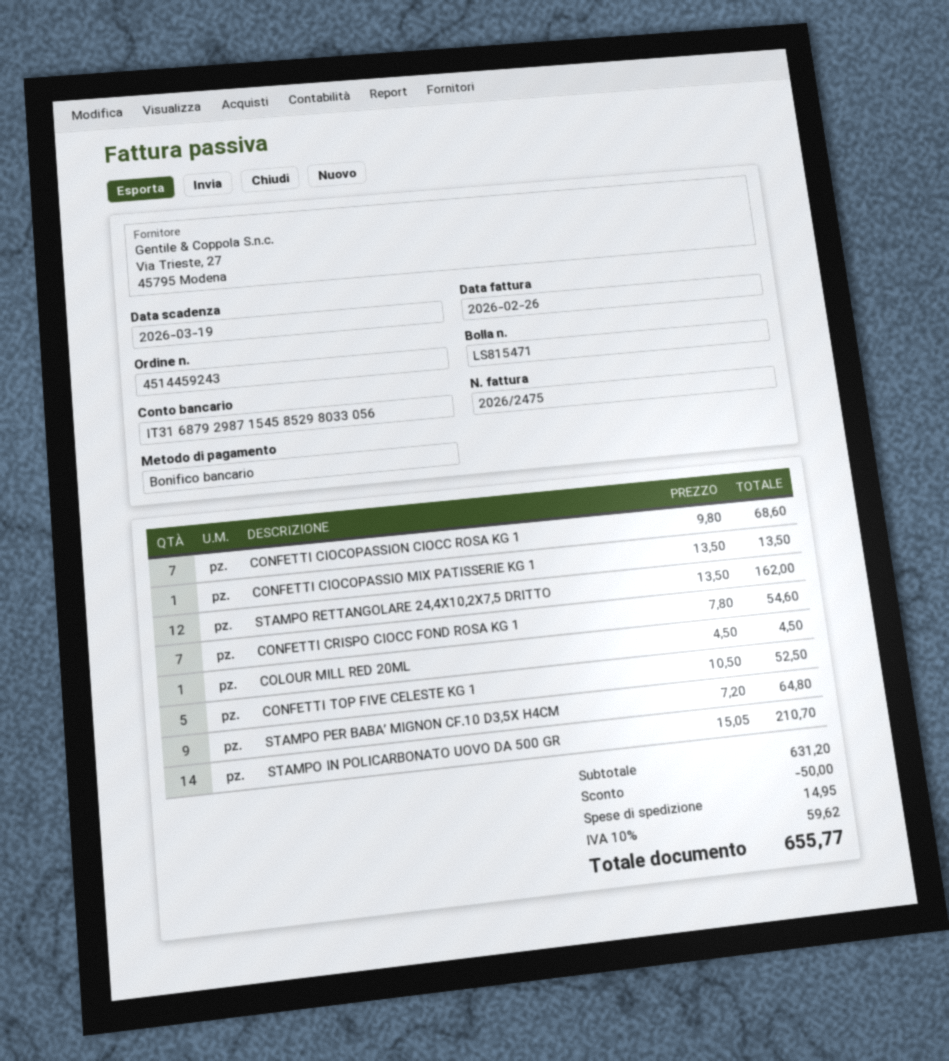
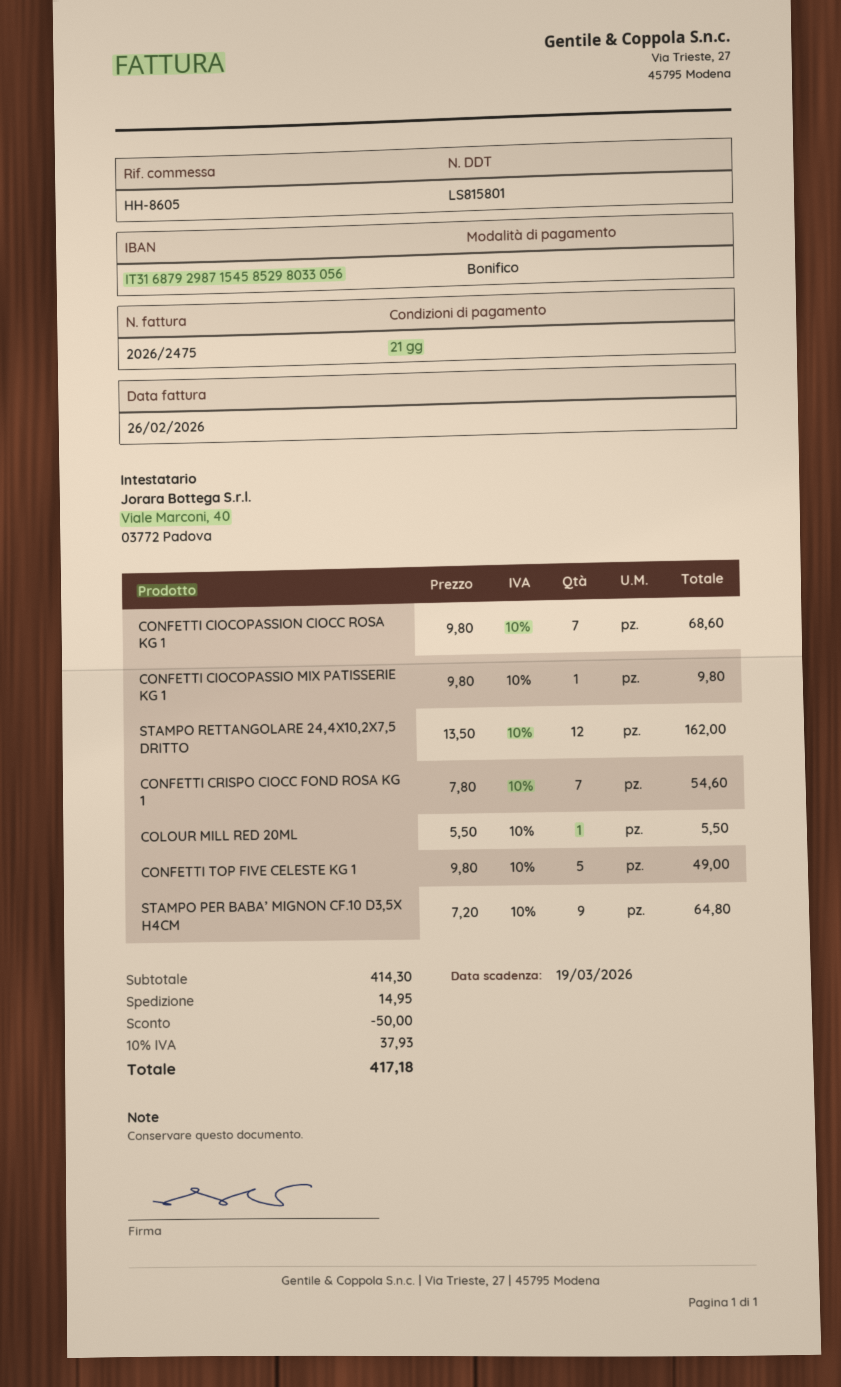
delivery note number: LS815471 -> LS815801
CONFETTI CIOCOPASSIO MIX PATISSERIE KG 1: 1 x 13.50 = 13.50 -> 1 x 9.80 = 9.80
COLOUR MILL RED 20ML: 1 x 4.50 = 4.50 -> 1 x 5.50 = 5.50
CONFETTI TOP FIVE CELESTE KG 1: 5 x 10.50 = 52.50 -> 5 x 9.80 = 49.00
STAMPO IN POLICARBONATO UOVO DA 500 GR: 14 x 15.05 = 210.70 -> none
subtotal: 631.20 -> 414.30
tax: 10% = 59.62 -> 10% = 37.93
total: 655.77 -> 417.18

